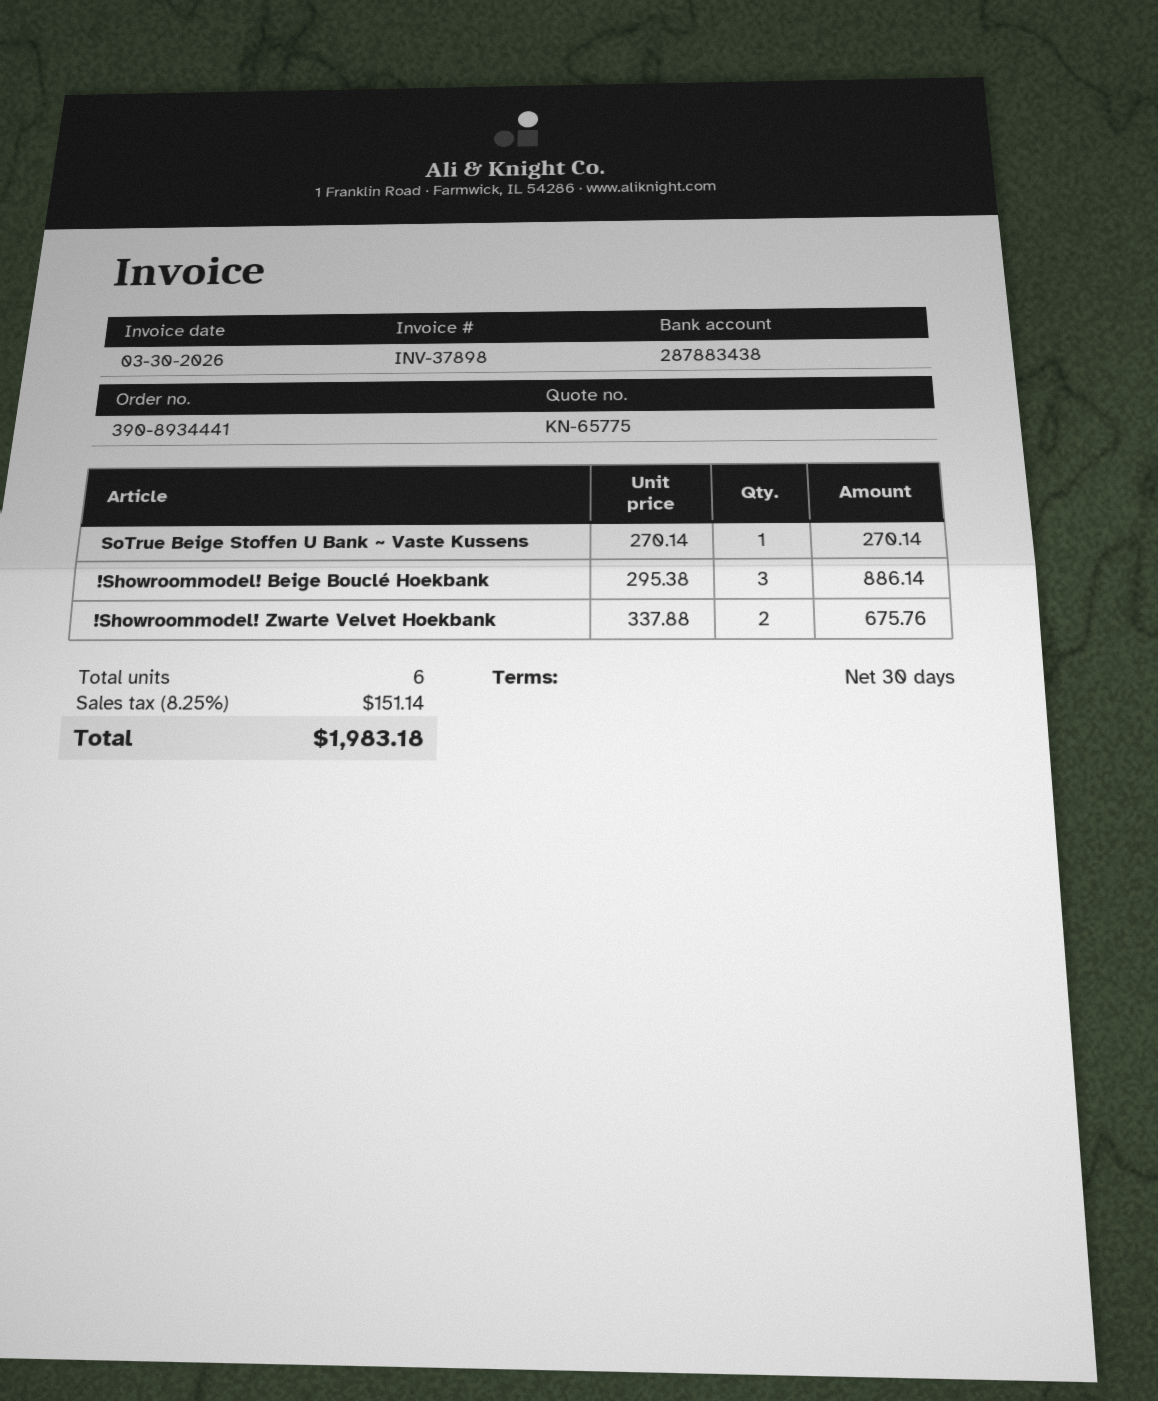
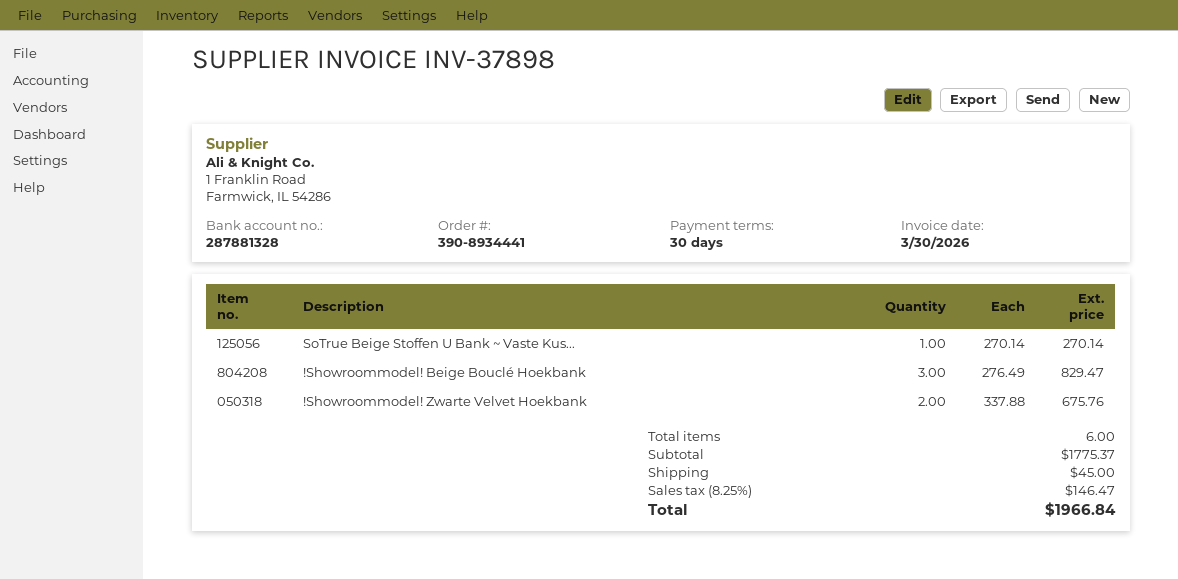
bank account: 287883438 -> 287881328
!Showroommodel! Beige Bouclé Hoekbank: 3 x 295.38 = 886.14 -> 3 x 276.49 = 829.47
shipping: none -> 45.00
tax: 8.25% = 151.14 -> 8.25% = 146.47
total: 1983.18 -> 1966.84

